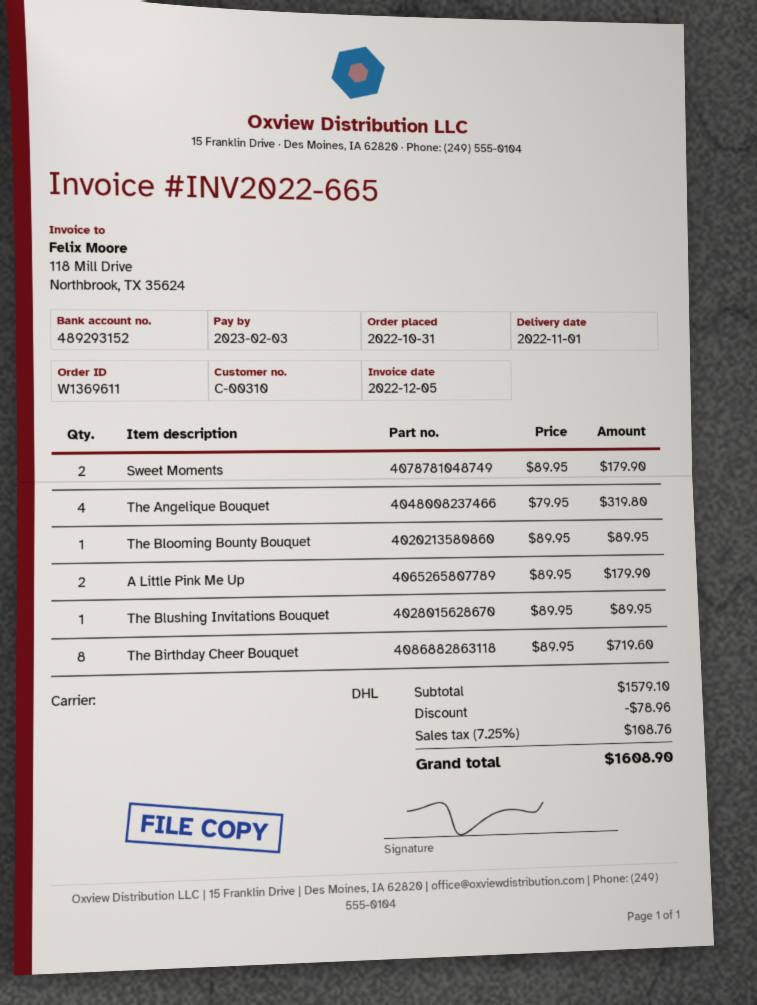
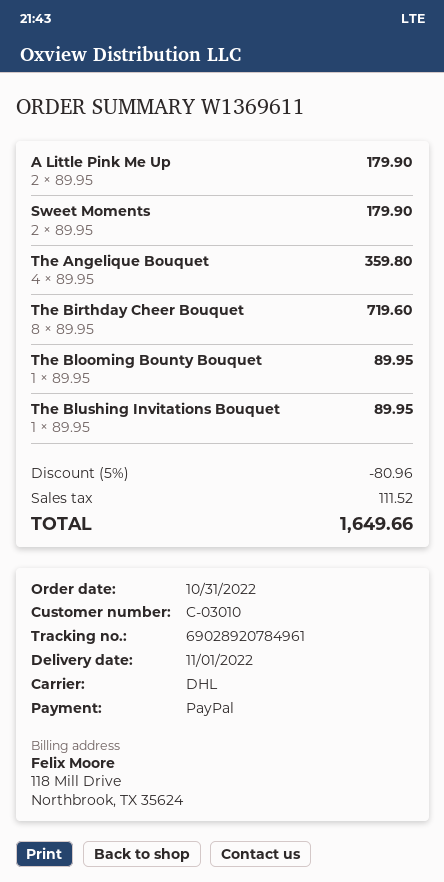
customer number: C-00310 -> C-03010
The Angelique Bouquet: 4 x 79.95 = 319.80 -> 4 x 89.95 = 359.80
discount: 78.96 -> 80.96
tax: 108.76 -> 111.52
total: 1608.90 -> 1649.66

